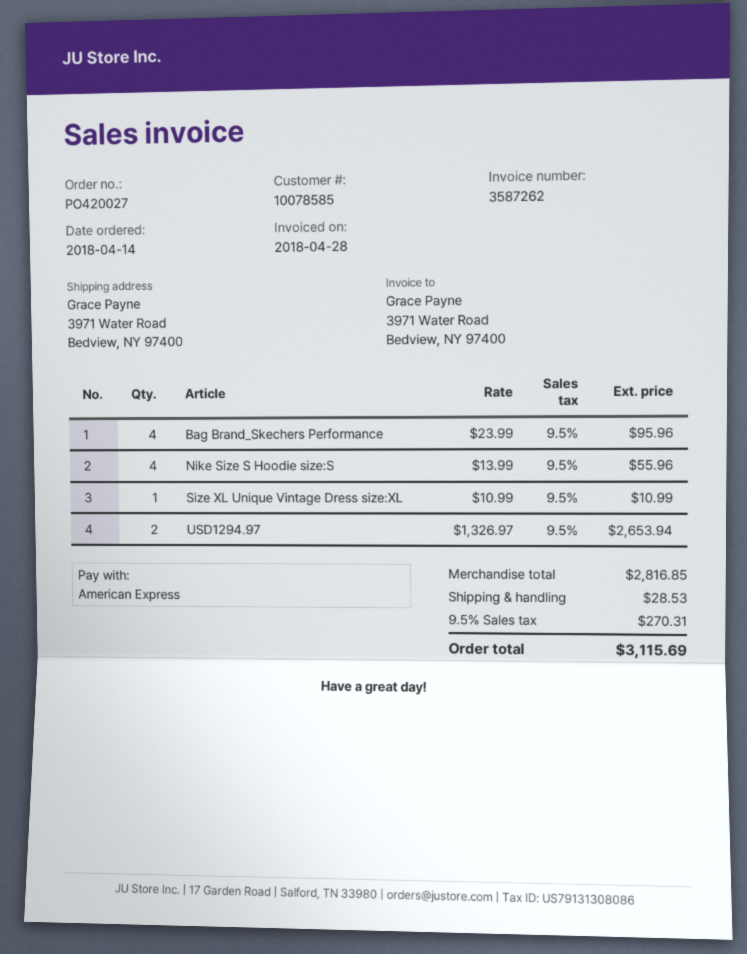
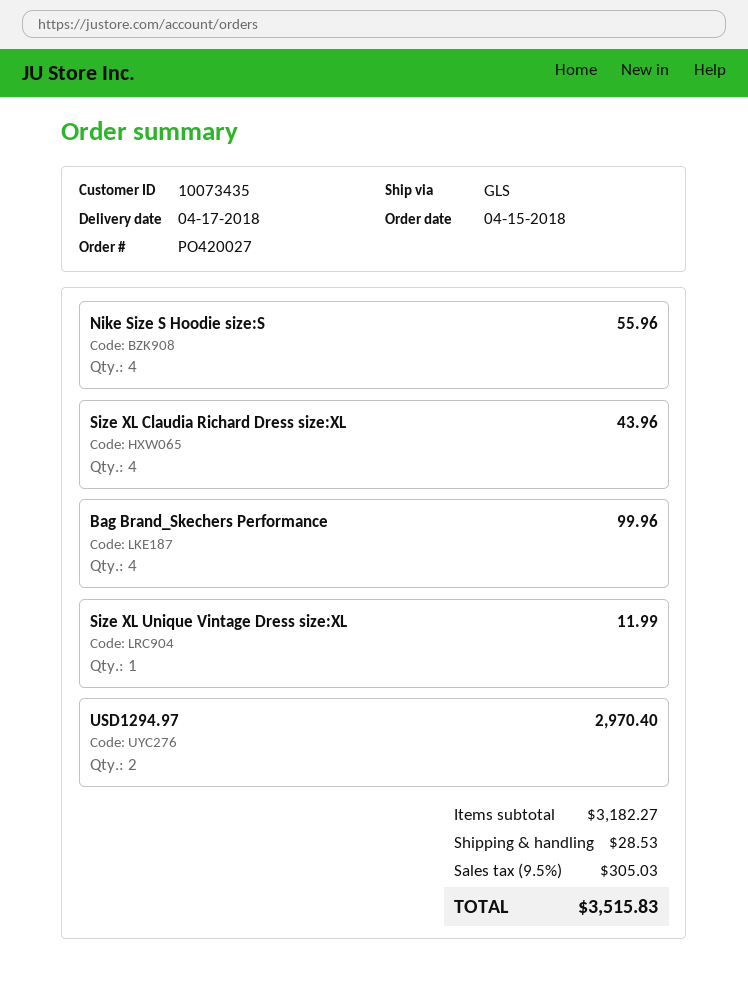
order date: 2018-04-14 -> 2018-04-15
customer number: 10078585 -> 10073435
Bag Brand_Skechers Performance: 4 for 95.96 -> 4 for 99.96
Size XL Unique Vintage Dress size:XL: 1 for 10.99 -> 1 for 11.99
USD1294.97: 2 for 2653.94 -> 2 for 2970.40
Size XL Claudia Richard Dress size:XL: none -> 4 for 43.96
subtotal: 2816.85 -> 3182.27
tax: 9.5% = 270.31 -> 9.5% = 305.03
total: 3115.69 -> 3515.83

